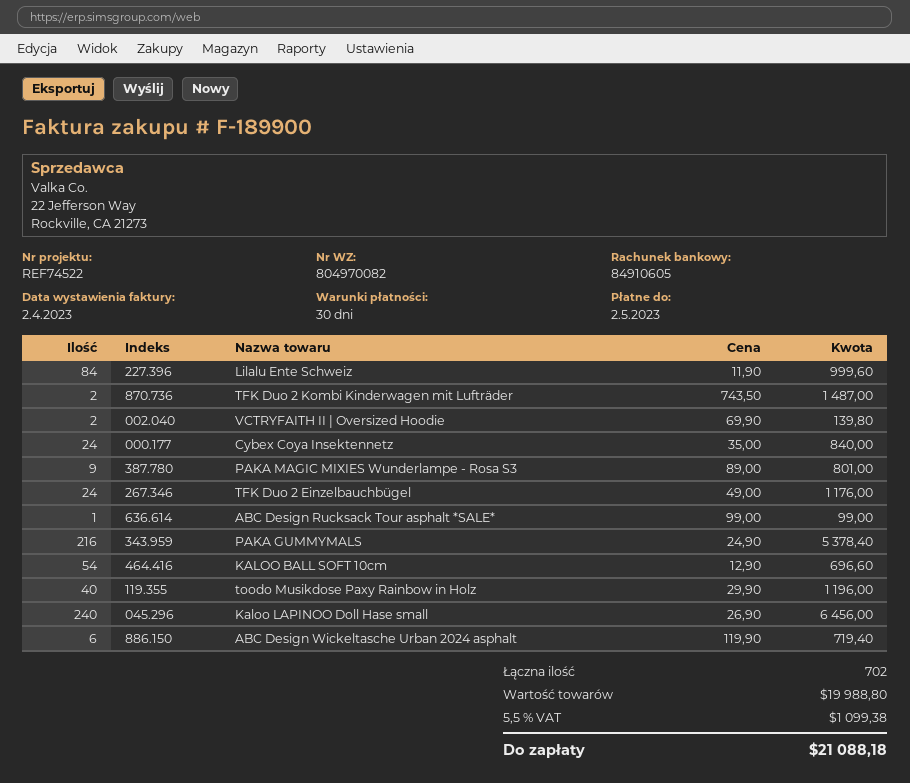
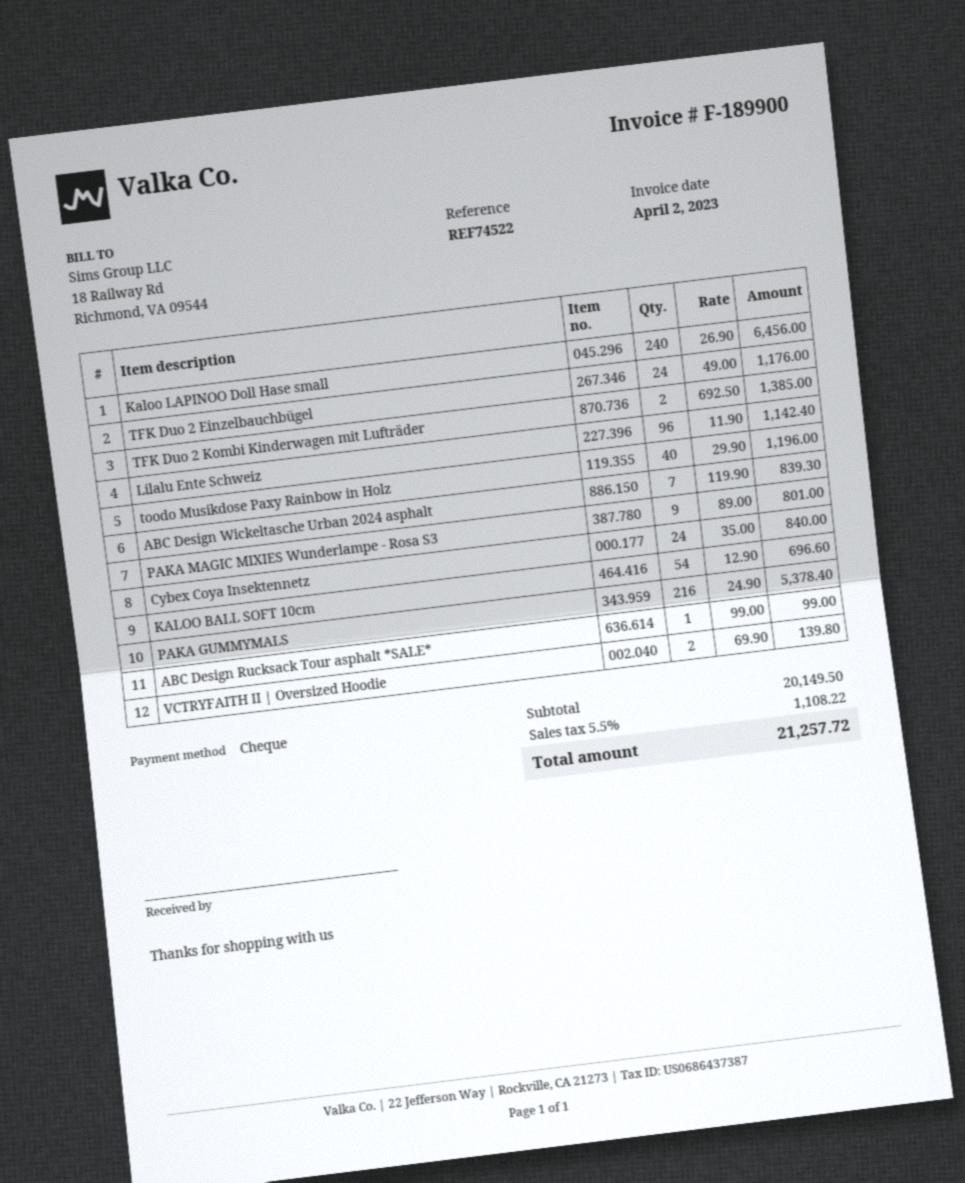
Lilalu Ente Schweiz: 84 x 11.90 = 999.60 -> 96 x 11.90 = 1142.40
TFK Duo 2 Kombi Kinderwagen mit Lufträder: 2 x 743.50 = 1487.00 -> 2 x 692.50 = 1385.00
ABC Design Wickeltasche Urban 2024 asphalt: 6 x 119.90 = 719.40 -> 7 x 119.90 = 839.30
subtotal: 19988.80 -> 20149.50
tax: 5.5% = 1099.38 -> 5.5% = 1108.22
total: 21088.18 -> 21257.72

